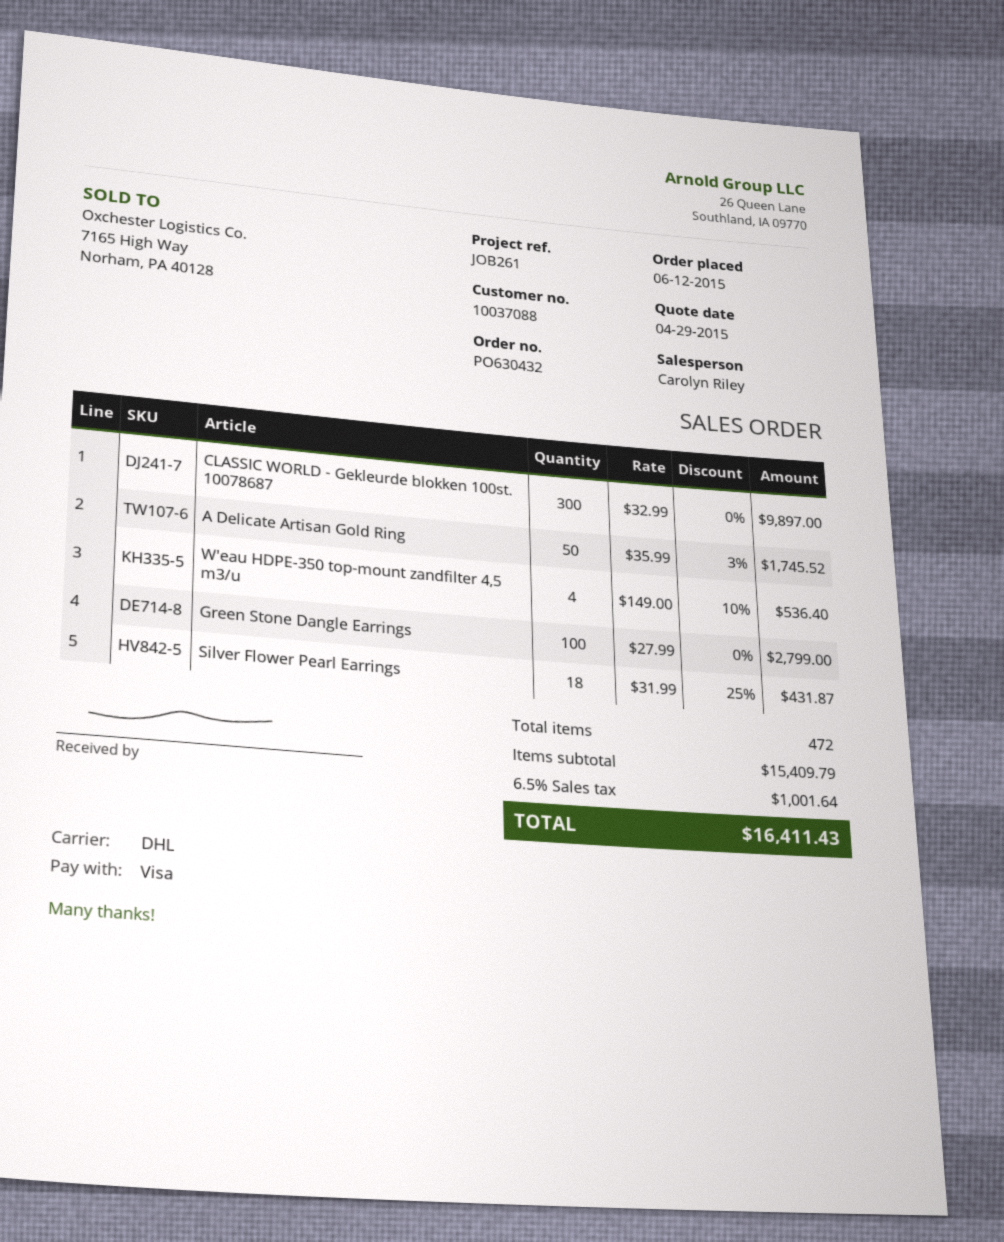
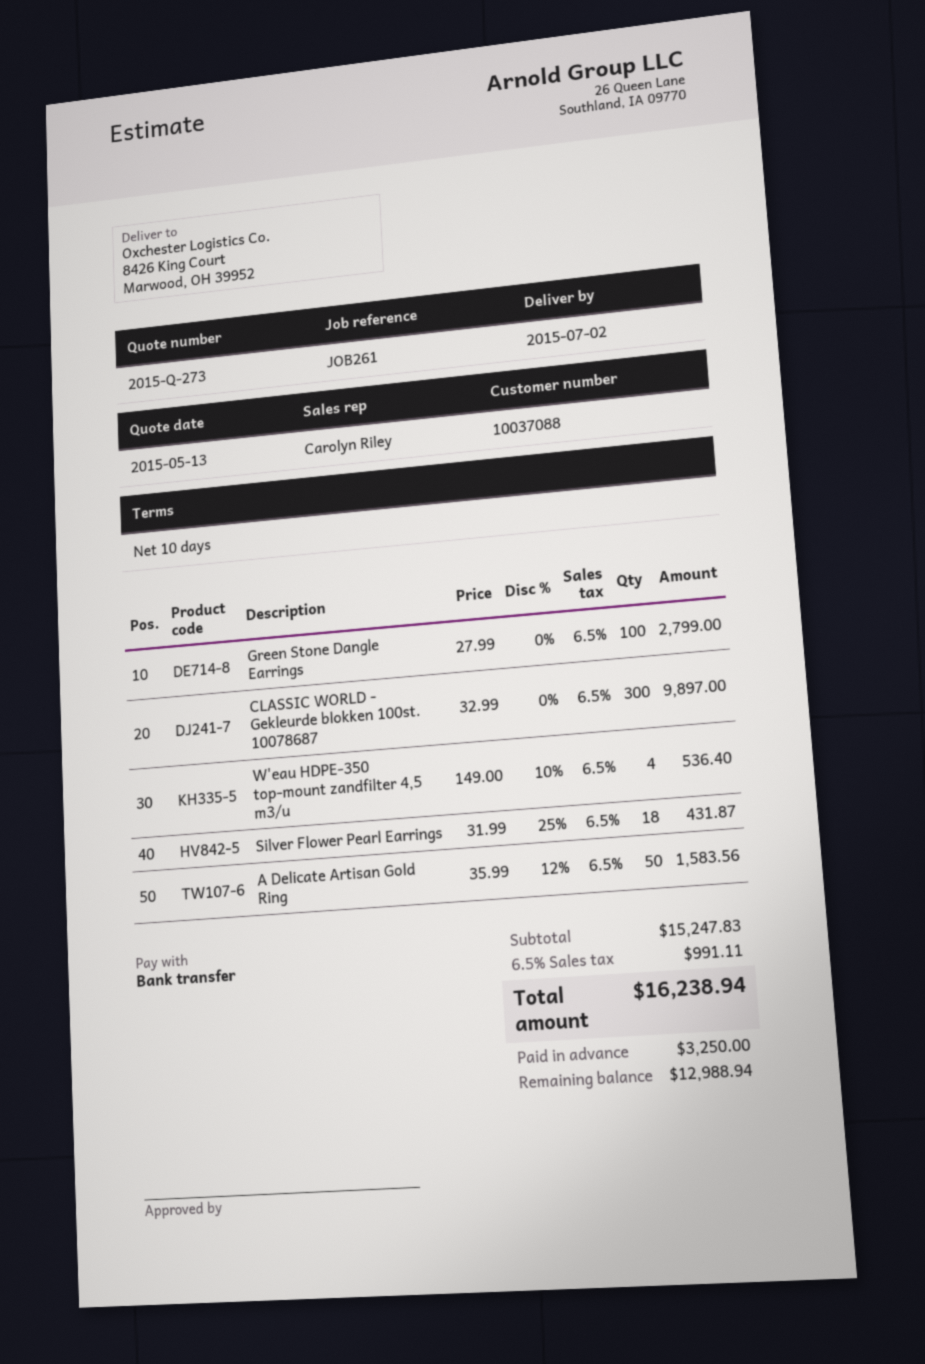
quote date: 2015-04-29 -> 2015-05-13
payment method: Visa -> bank transfer
A Delicate Artisan Gold Ring: 50 x 35.99 - 3% = 1745.52 -> 50 x 35.99 - 12% = 1583.56
subtotal: 15409.79 -> 15247.83
tax: 6.5% = 1001.64 -> 6.5% = 991.11
total: 16411.43 -> 16238.94

